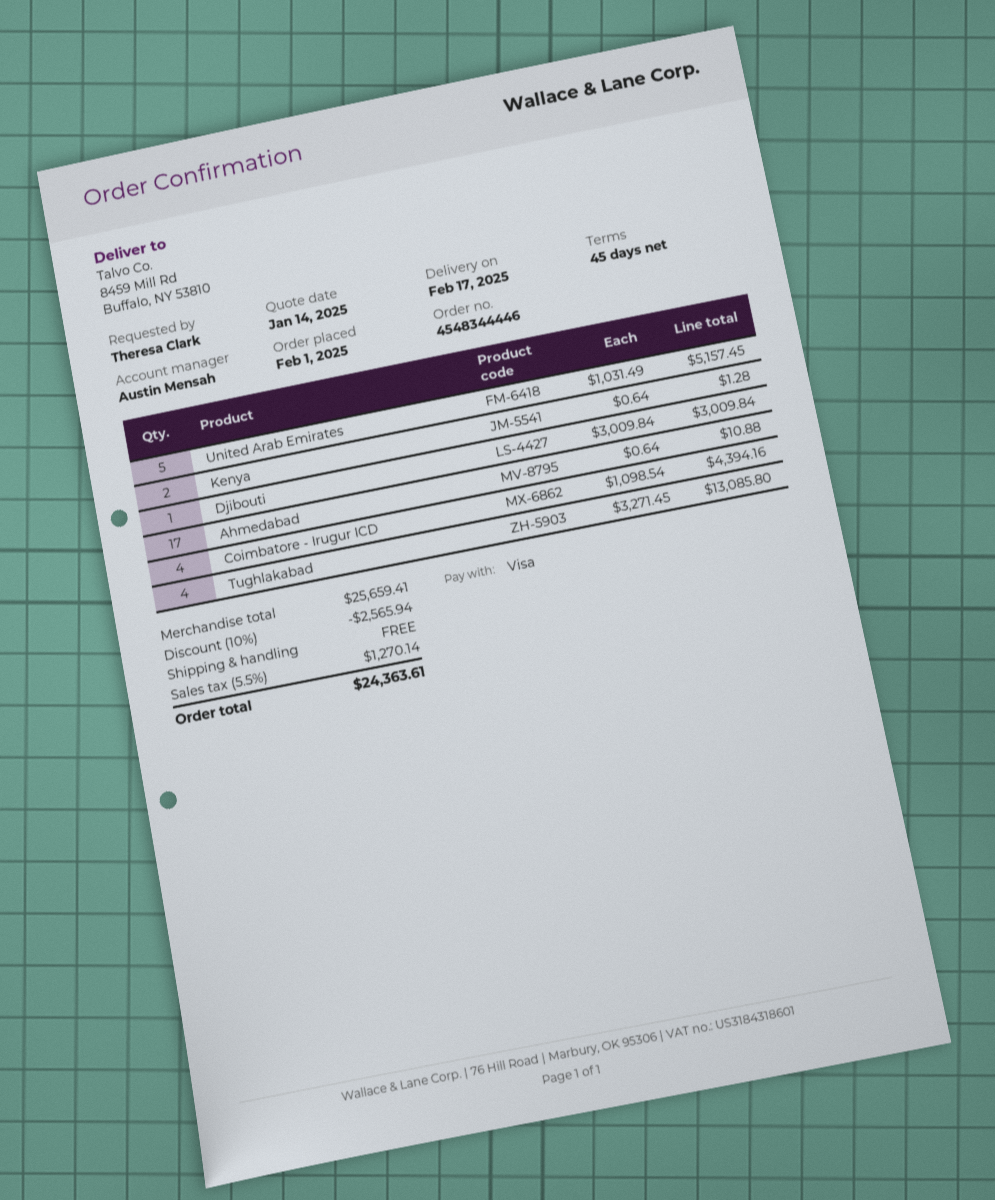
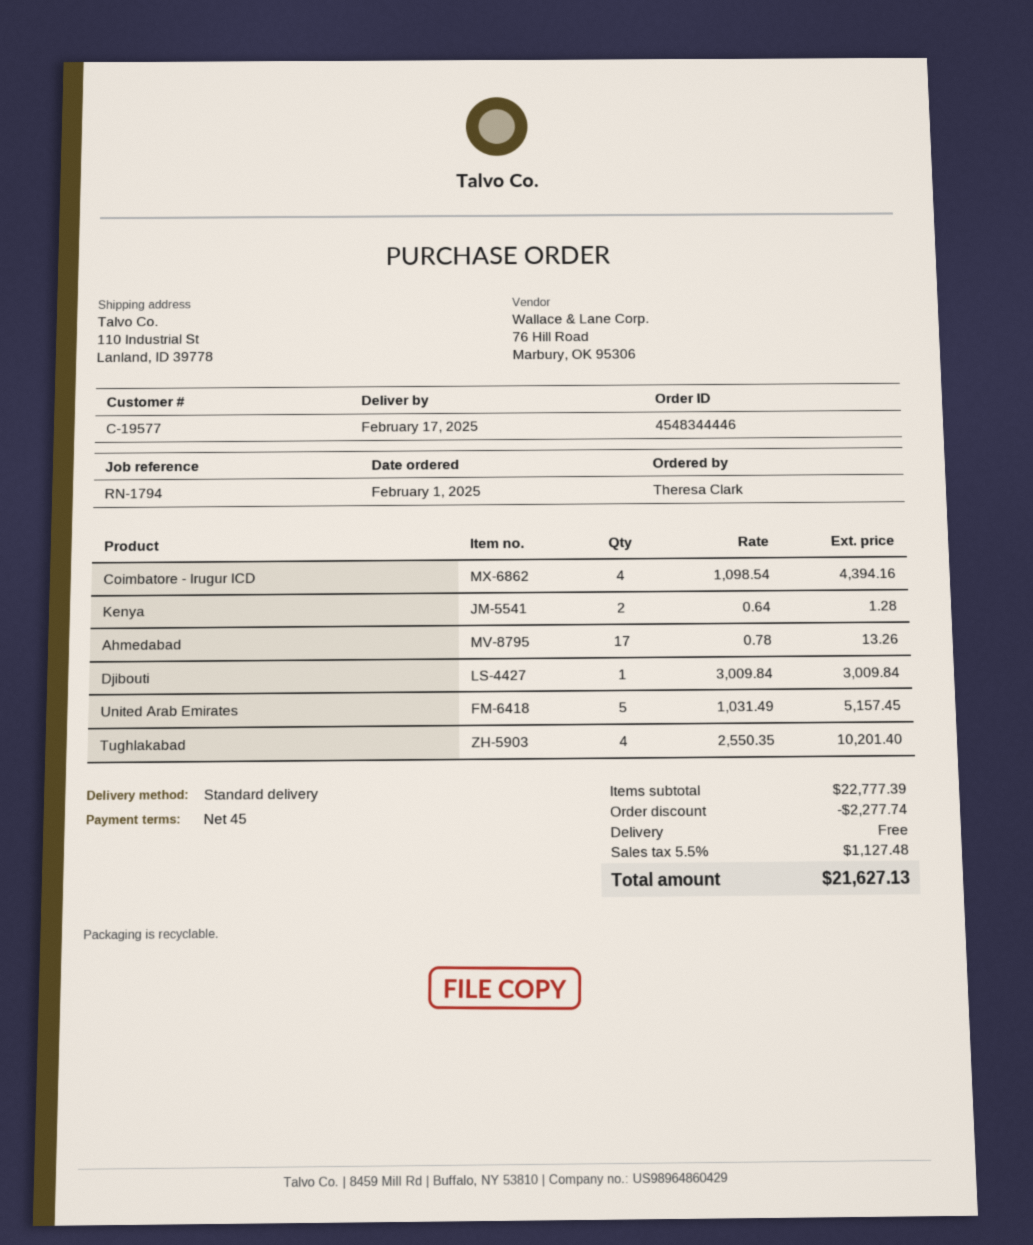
ship to: 8459 Mill Rd, Buffalo, NY 53810 -> 110 Industrial St, Lanland, ID 39778
Ahmedabad: 17 x 0.64 = 10.88 -> 17 x 0.78 = 13.26
Tughlakabad: 4 x 3271.45 = 13085.80 -> 4 x 2550.35 = 10201.40
subtotal: 25659.41 -> 22777.39
discount: 2565.94 -> 2277.74
tax: 5.5% = 1270.14 -> 5.5% = 1127.48
total: 24363.61 -> 21627.13

